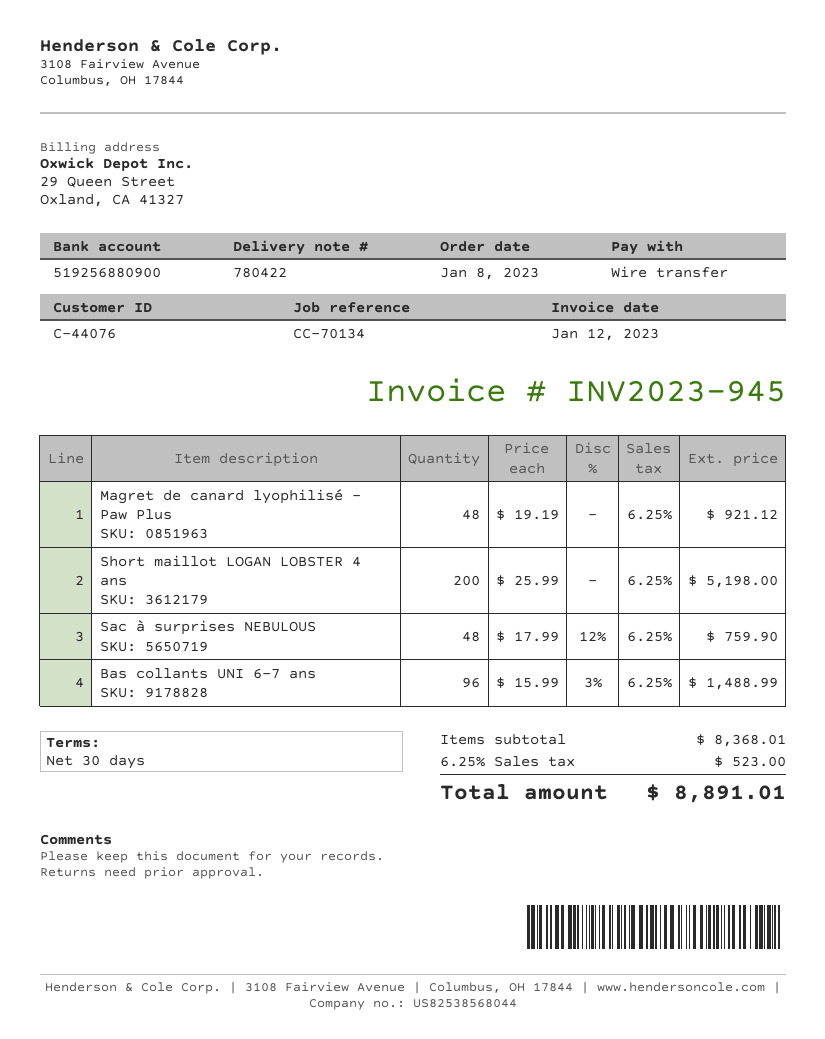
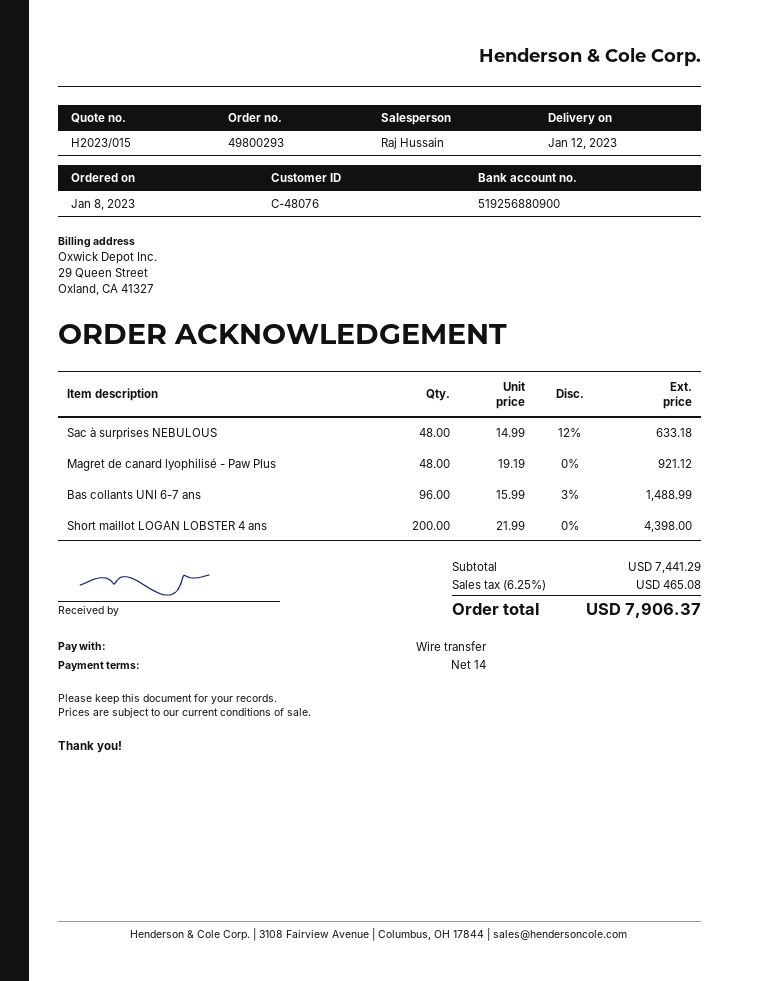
payment terms: 30 days -> 14 days
customer number: C-44076 -> C-48076
Short maillot LOGAN LOBSTER 4 ans: 200 x 25.99 = 5198.00 -> 200 x 21.99 = 4398.00
Sac à surprises NEBULOUS: 48 x 17.99 - 12% = 759.90 -> 48 x 14.99 - 12% = 633.18
subtotal: 8368.01 -> 7441.29
tax: 6.25% = 523.00 -> 6.25% = 465.08
total: 8891.01 -> 7906.37

